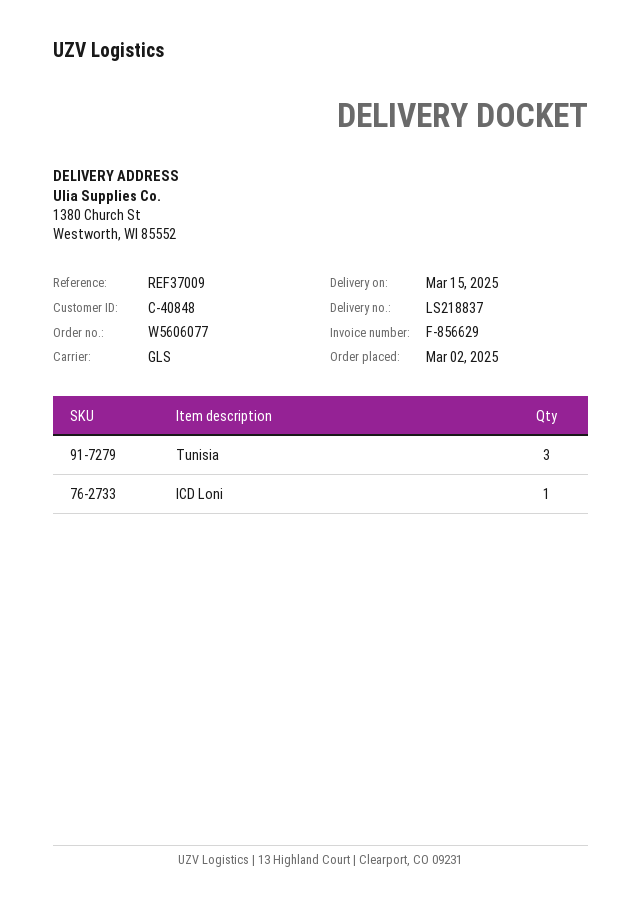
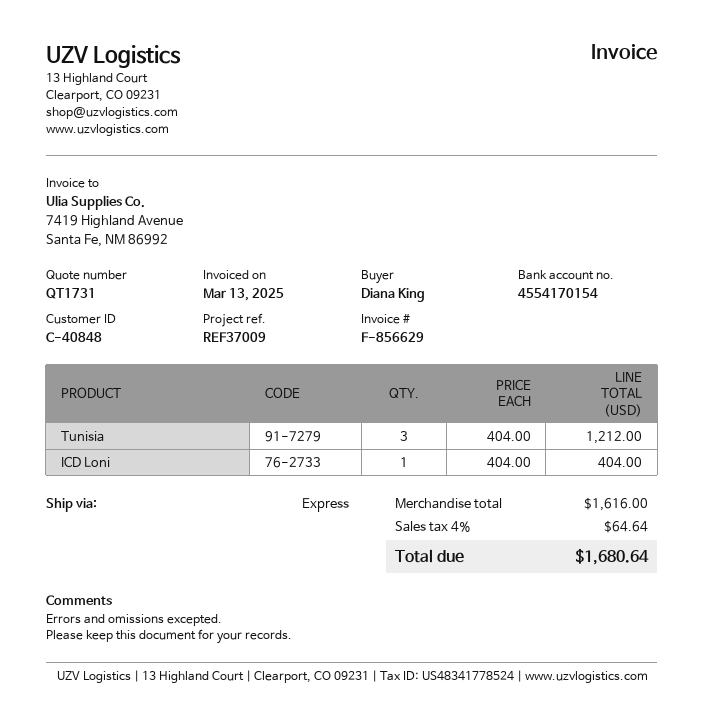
shipping method: GLS -> express

